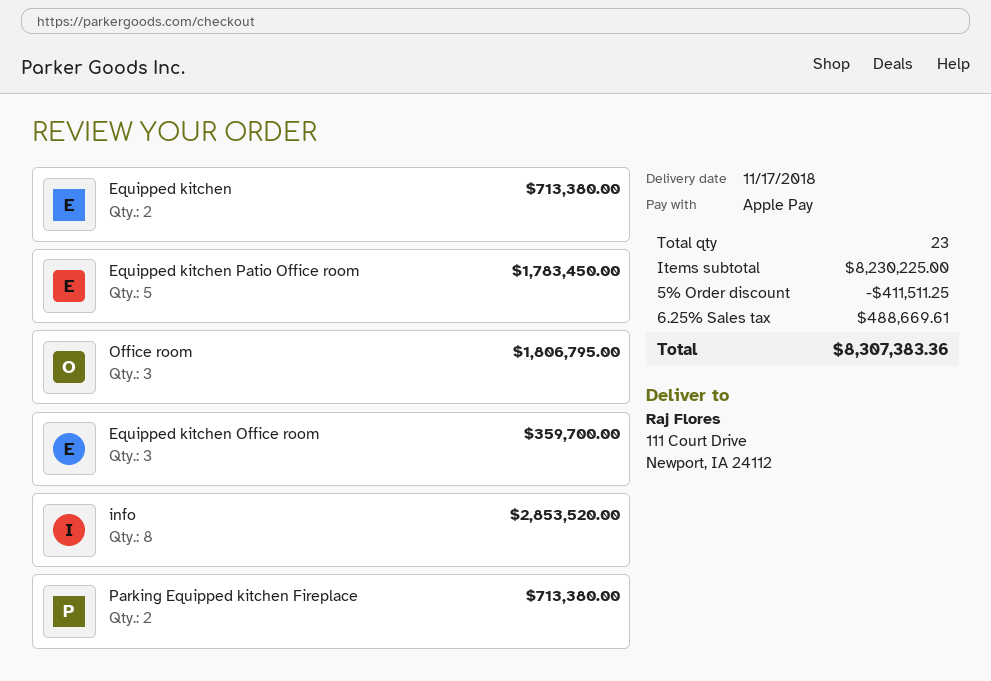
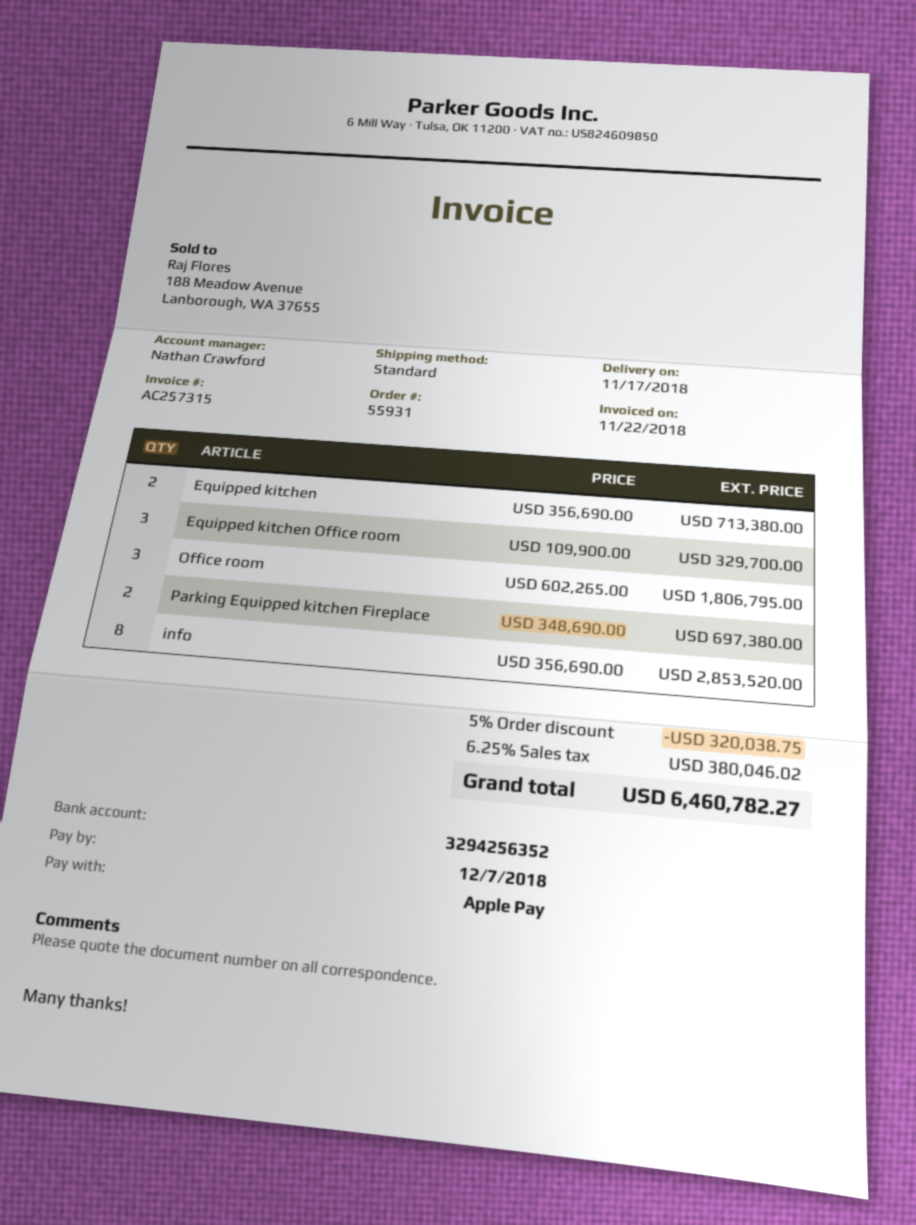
Equipped kitchen Patio Office room: 5 for 1783450.00 -> none
Equipped kitchen Office room: 3 for 359700.00 -> 3 for 329700.00
Parking Equipped kitchen Fireplace: 2 for 713380.00 -> 2 for 697380.00
discount: 5% = 411511.25 -> 5% = 320038.75
tax: 6.25% = 488669.61 -> 6.25% = 380046.02
total: 8307383.36 -> 6460782.27

